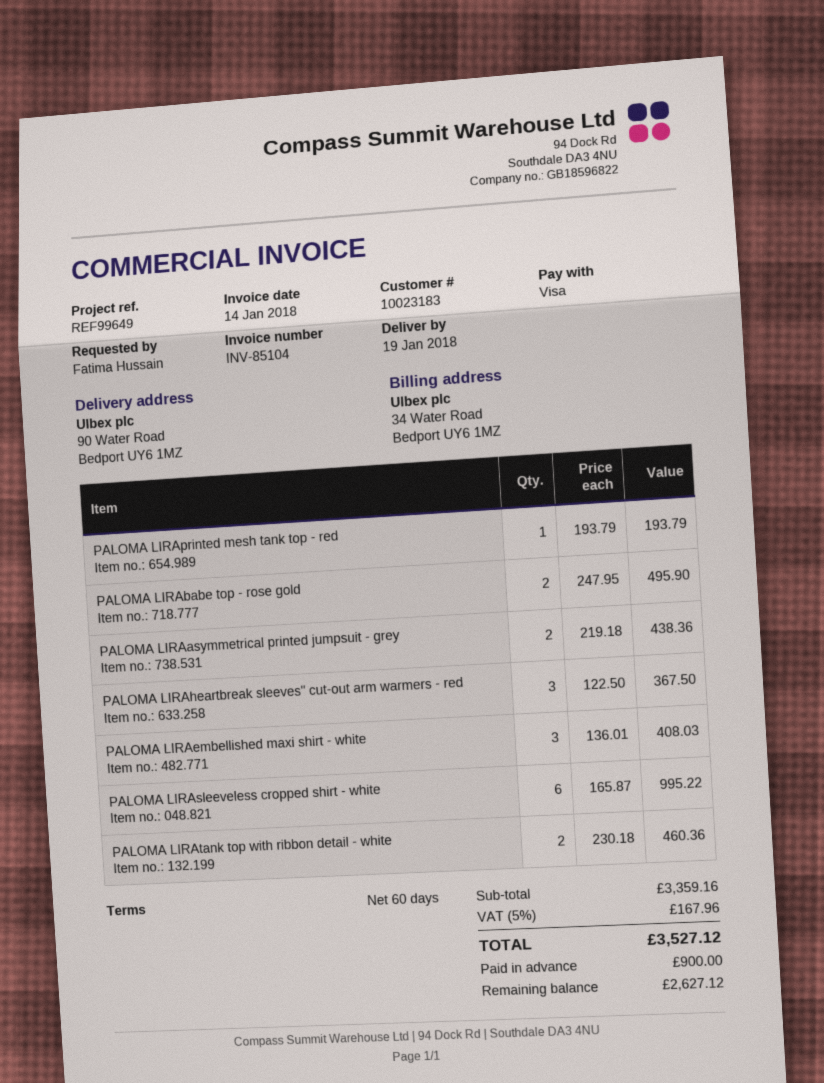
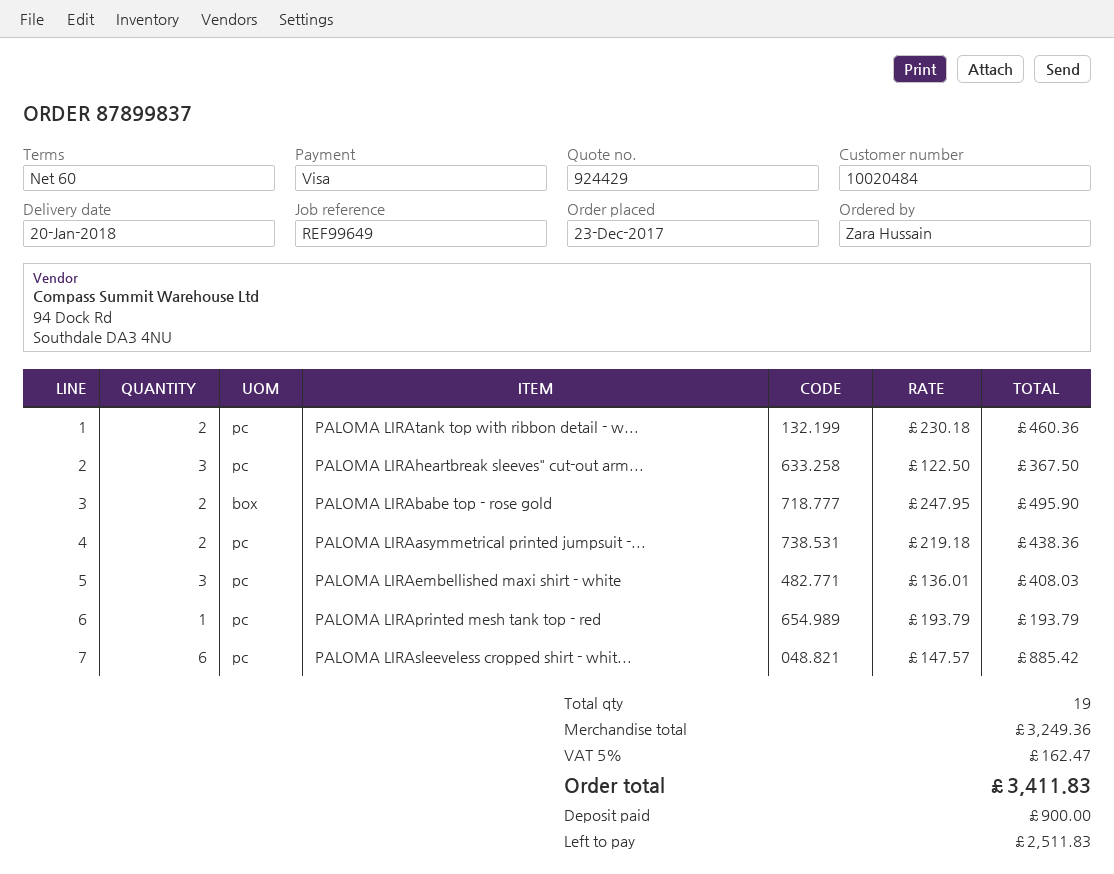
delivery date: 2018-01-19 -> 2018-01-20
customer number: 10023183 -> 10020484
ordered by: Fatima Hussain -> Zara Hussain
PALOMA LIRAsleeveless cropped shirt - white: 6 x 165.87 = 995.22 -> 6 x 147.57 = 885.42
subtotal: 3359.16 -> 3249.36
tax: 5% = 167.96 -> 5% = 162.47
total: 3527.12 -> 3411.83
balance: 2627.12 -> 2511.83

